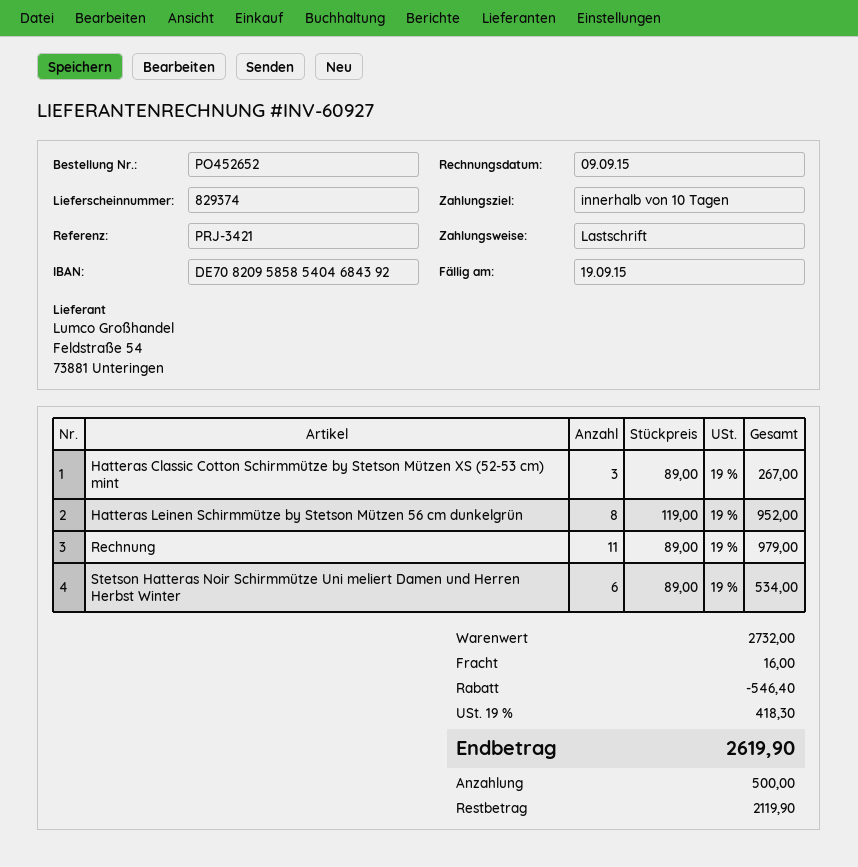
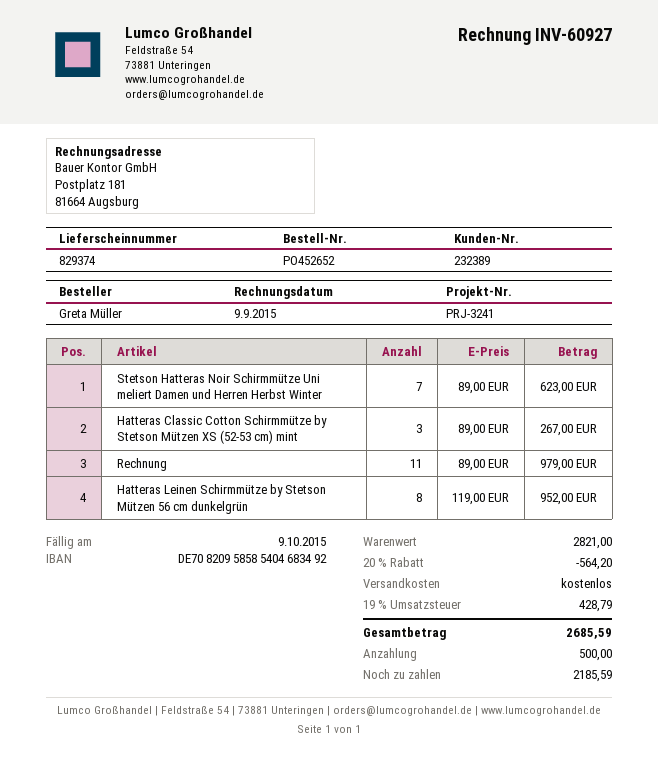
due date: 2015-09-19 -> 2015-10-09
reference: PRJ-3421 -> PRJ-3241
bank account: DE70820958585404684392 -> DE70820958585404683492
Stetson Hatteras Noir Schirmmütze Uni meliert Damen und Herren Herbst Winter: 6 x 89.00 = 534.00 -> 7 x 89.00 = 623.00
subtotal: 2732.00 -> 2821.00
discount: 546.40 -> 564.20
shipping: 16.00 -> 0.00
tax: 19% = 418.30 -> 19% = 428.79
total: 2619.90 -> 2685.59
balance: 2119.90 -> 2185.59

